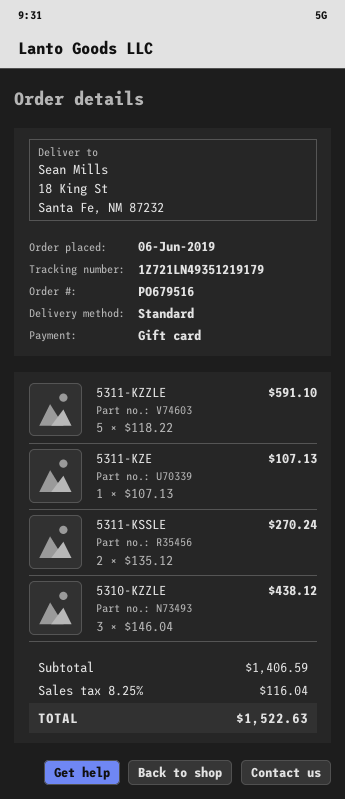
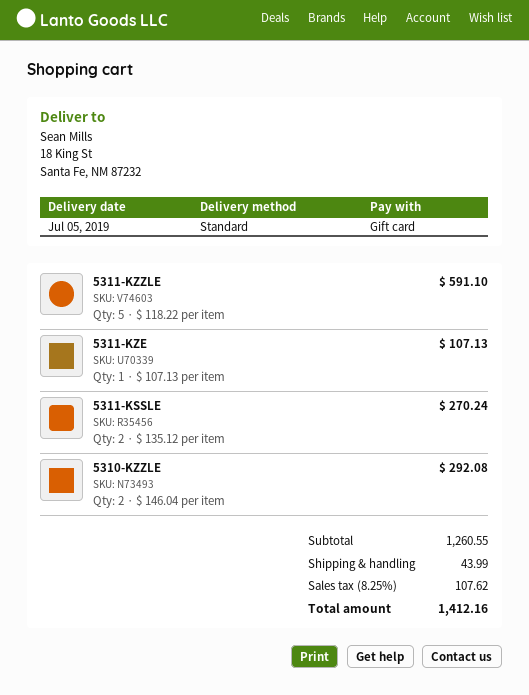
5310-KZZLE: 3 x 146.04 = 438.12 -> 2 x 146.04 = 292.08
subtotal: 1406.59 -> 1260.55
shipping: none -> 43.99
tax: 8.25% = 116.04 -> 8.25% = 107.62
total: 1522.63 -> 1412.16

